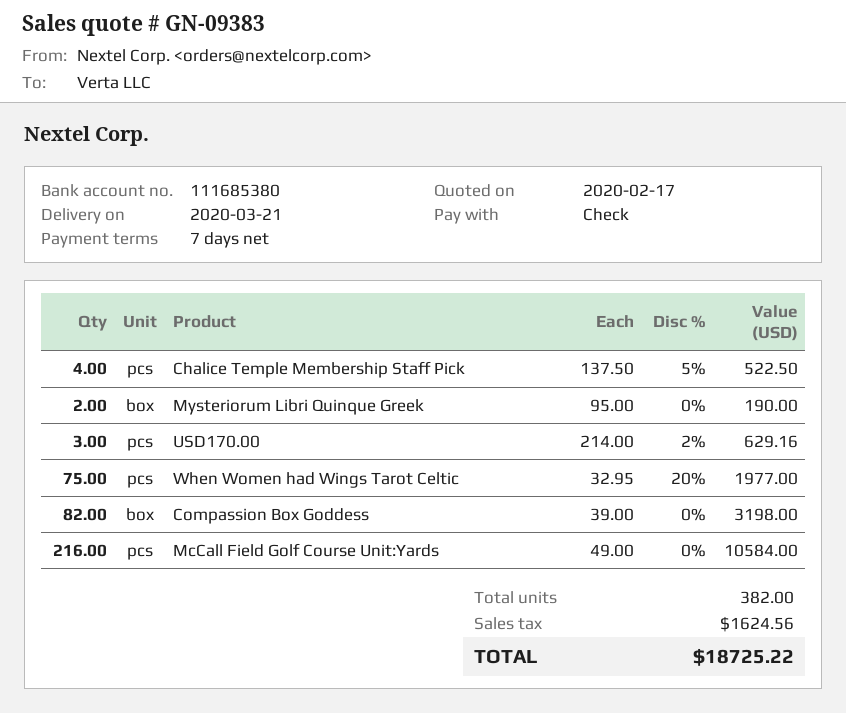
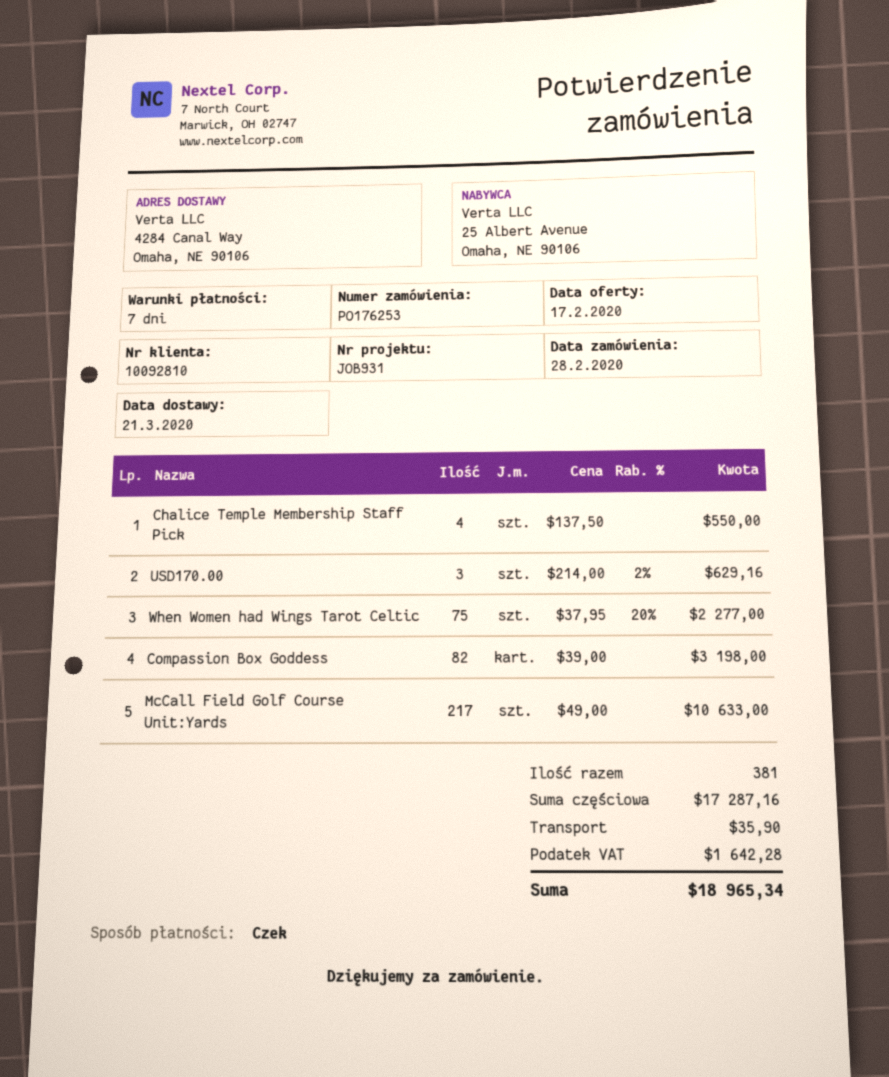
Chalice Temple Membership Staff Pick: 4 x 137.50 - 5% = 522.50 -> 4 x 137.50 = 550.00
Mysteriorum Libri Quinque Greek: 2 x 95.00 = 190.00 -> none
When Women had Wings Tarot Celtic: 75 x 32.95 - 20% = 1977.00 -> 75 x 37.95 - 20% = 2277.00
McCall Field Golf Course Unit:Yards: 216 x 49.00 = 10584.00 -> 217 x 49.00 = 10633.00
total quantity: 382 -> 381
shipping: none -> 35.90
tax: 1624.56 -> 1642.28
total: 18725.22 -> 18965.34

